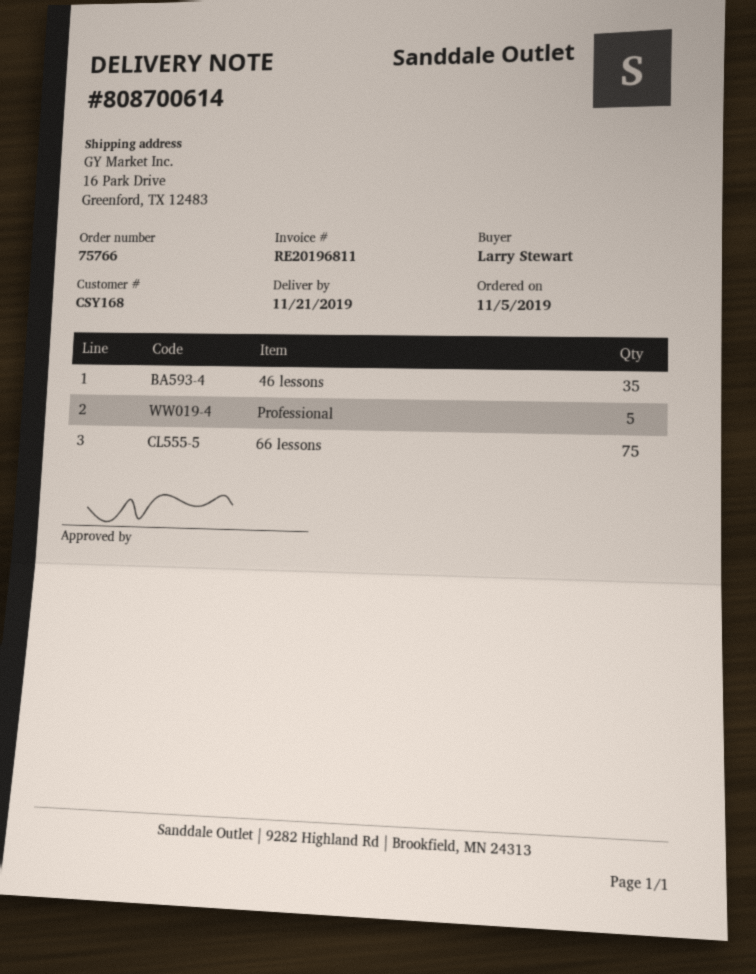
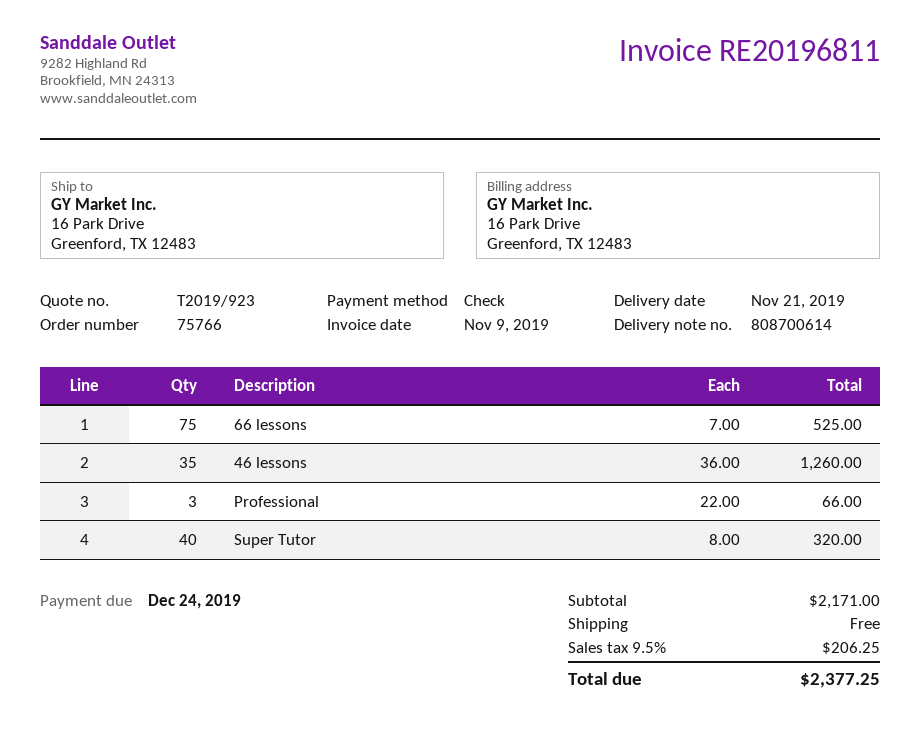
Professional: 5 -> 3
Super Tutor: none -> 40

